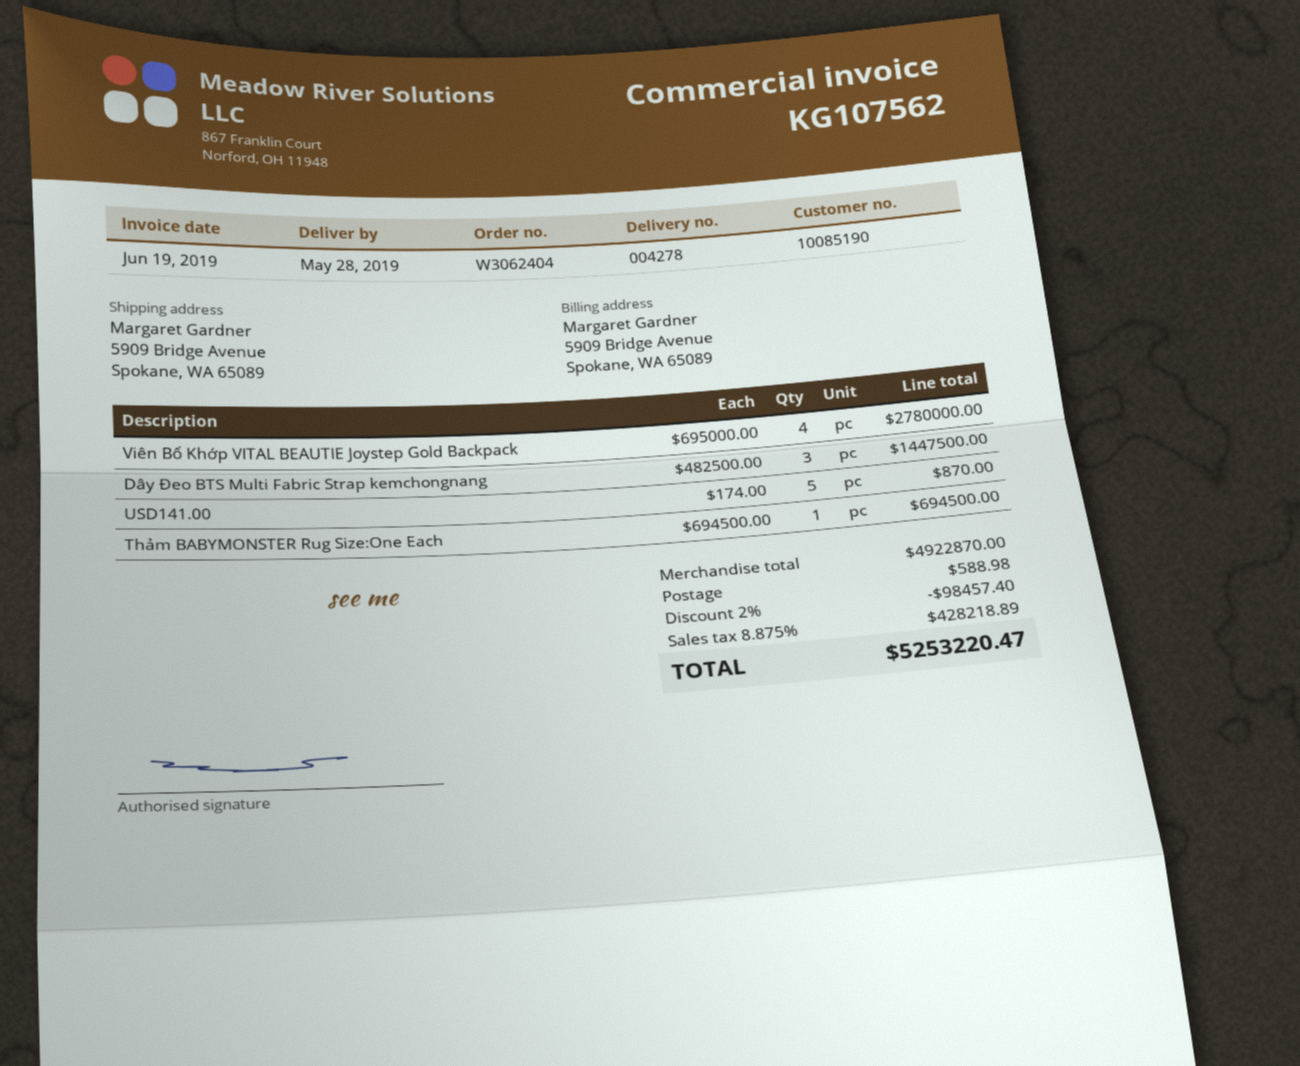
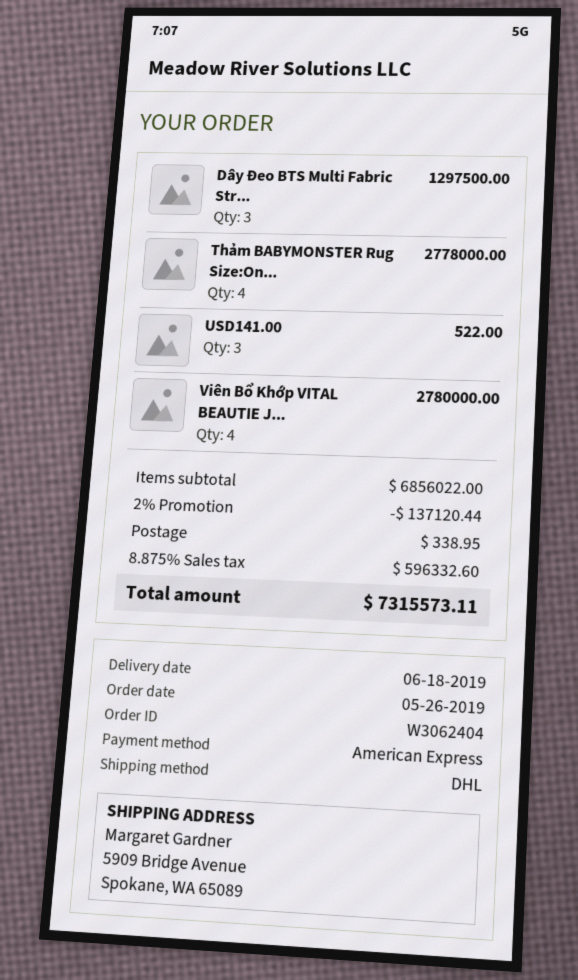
delivery date: 2019-05-28 -> 2019-06-18
Dây Đeo BTS Multi Fabric Strap kemchongnang: 3 for 1447500.00 -> 3 for 1297500.00
USD141.00: 5 for 870.00 -> 3 for 522.00
Thảm BABYMONSTER Rug Size:One Each: 1 for 694500.00 -> 4 for 2778000.00
subtotal: 4922870.00 -> 6856022.00
discount: 2% = 98457.40 -> 2% = 137120.44
shipping: 588.98 -> 338.95
tax: 8.875% = 428218.89 -> 8.875% = 596332.60
total: 5253220.47 -> 7315573.11

